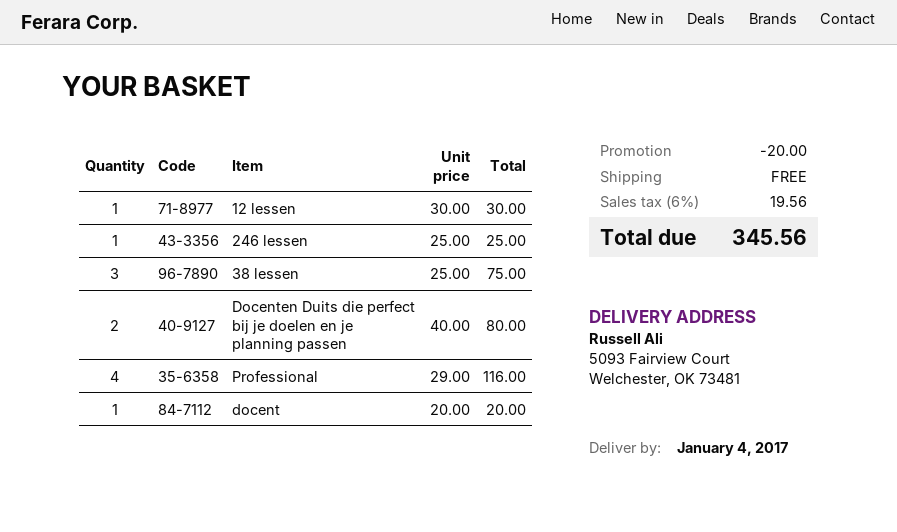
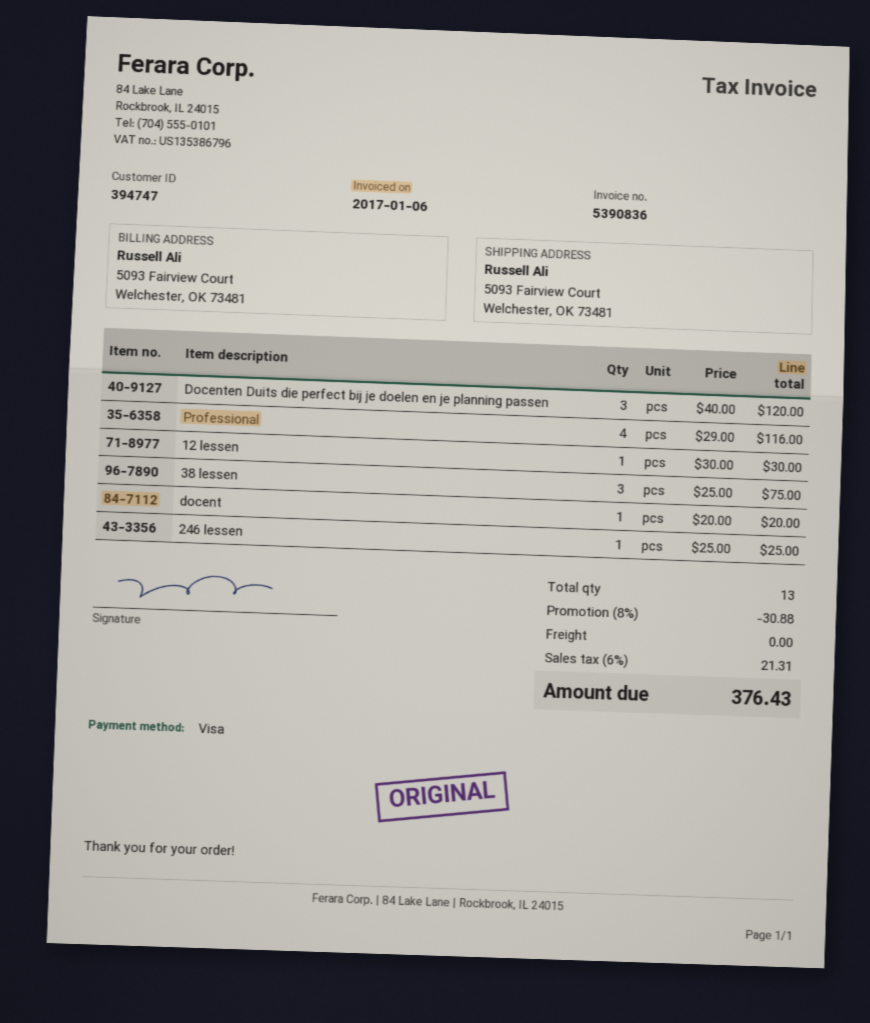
Docenten Duits die perfect bij je doelen en je planning passen: 2 x 40.00 = 80.00 -> 3 x 40.00 = 120.00
discount: 20.00 -> 30.88
tax: 6% = 19.56 -> 6% = 21.31
total: 345.56 -> 376.43

